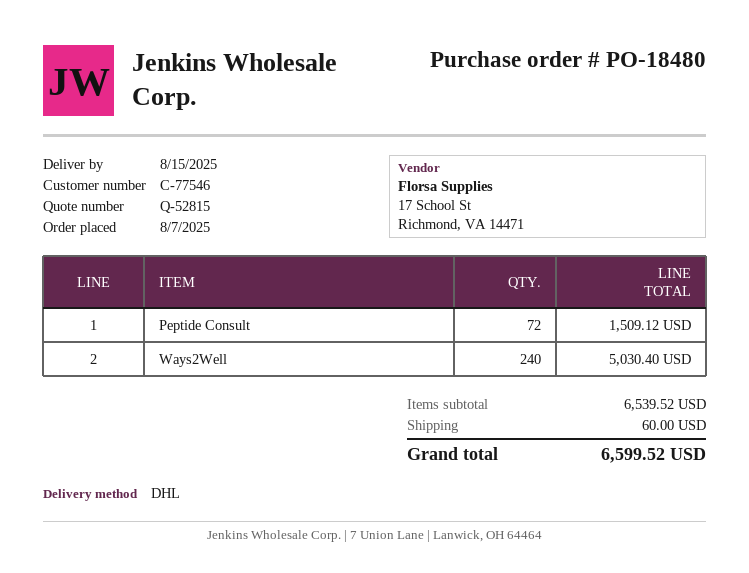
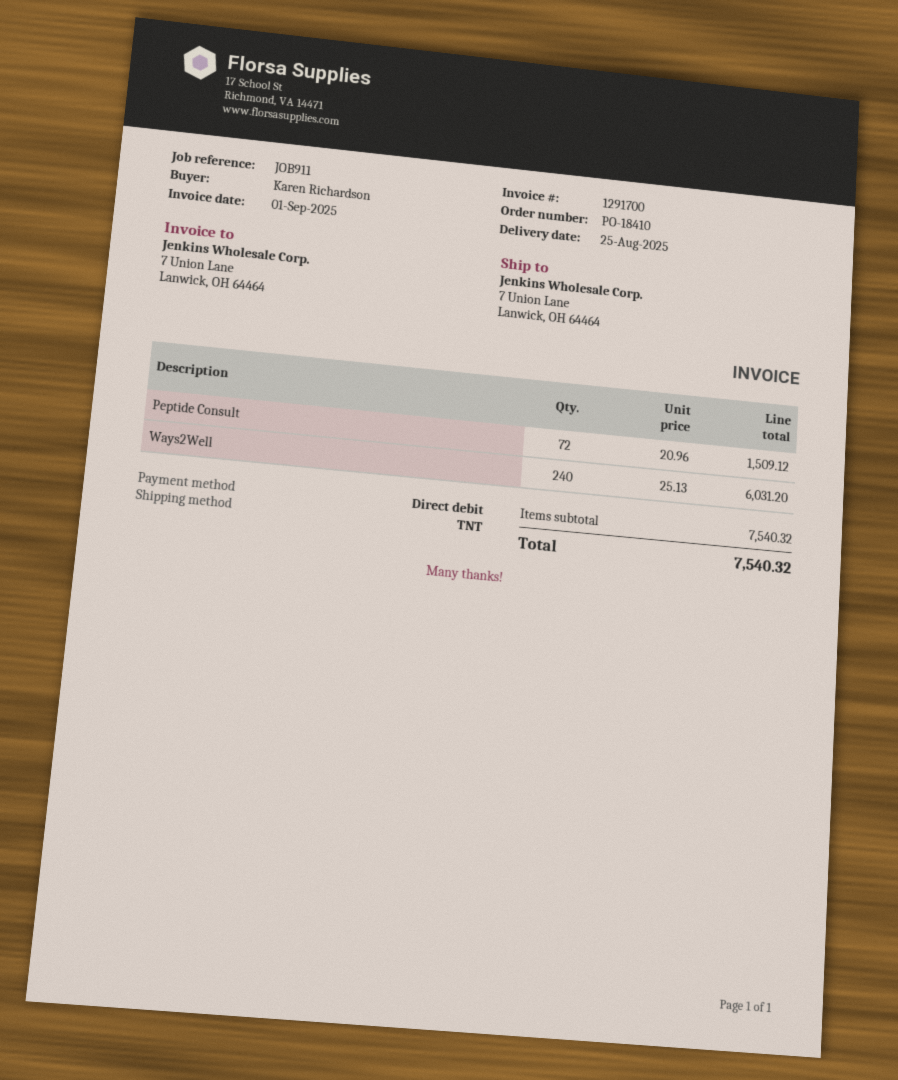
order number: PO-18480 -> PO-18410
delivery date: 2025-08-15 -> 2025-08-25
shipping method: DHL -> TNT
Ways2Well: 240 for 5030.40 -> 240 for 6031.20
subtotal: 6539.52 -> 7540.32
shipping: 60.00 -> none
total: 6599.52 -> 7540.32

